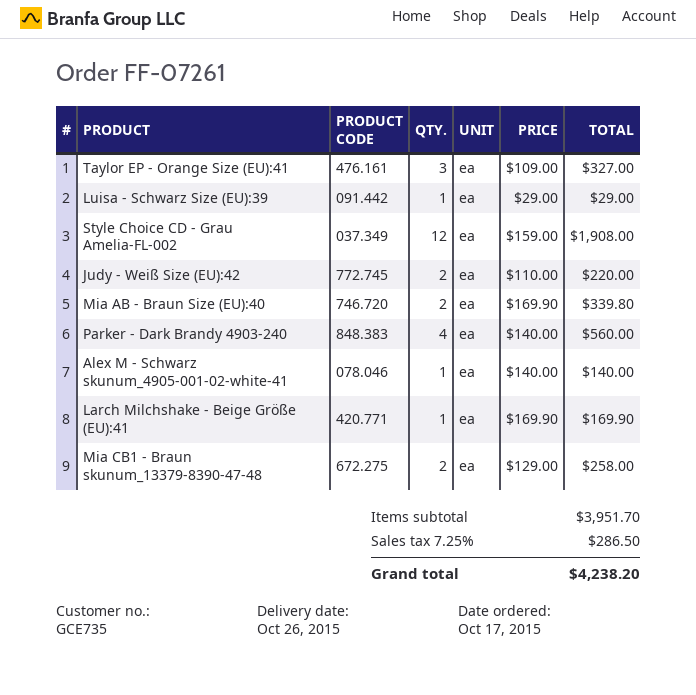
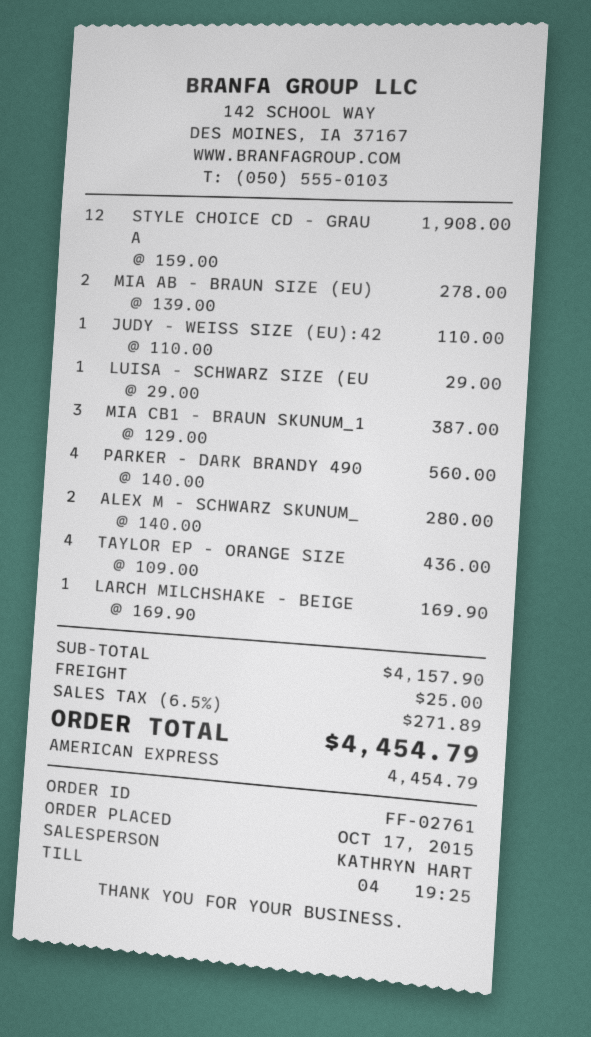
order number: FF-07261 -> FF-02761
Taylor EP - Orange Size (EU):41: 3 x 109.00 = 327.00 -> 4 x 109.00 = 436.00
Judy - Weiß Size (EU):42: 2 x 110.00 = 220.00 -> 1 x 110.00 = 110.00
Mia AB - Braun Size (EU):40: 2 x 169.90 = 339.80 -> 2 x 139.00 = 278.00
Alex M - Schwarz skunum_4905-001-02-white-41: 1 x 140.00 = 140.00 -> 2 x 140.00 = 280.00
Mia CB1 - Braun skunum_13379-8390-47-48: 2 x 129.00 = 258.00 -> 3 x 129.00 = 387.00
subtotal: 3951.70 -> 4157.90
shipping: none -> 25.00
tax: 7.25% = 286.50 -> 6.5% = 271.89
total: 4238.20 -> 4454.79

